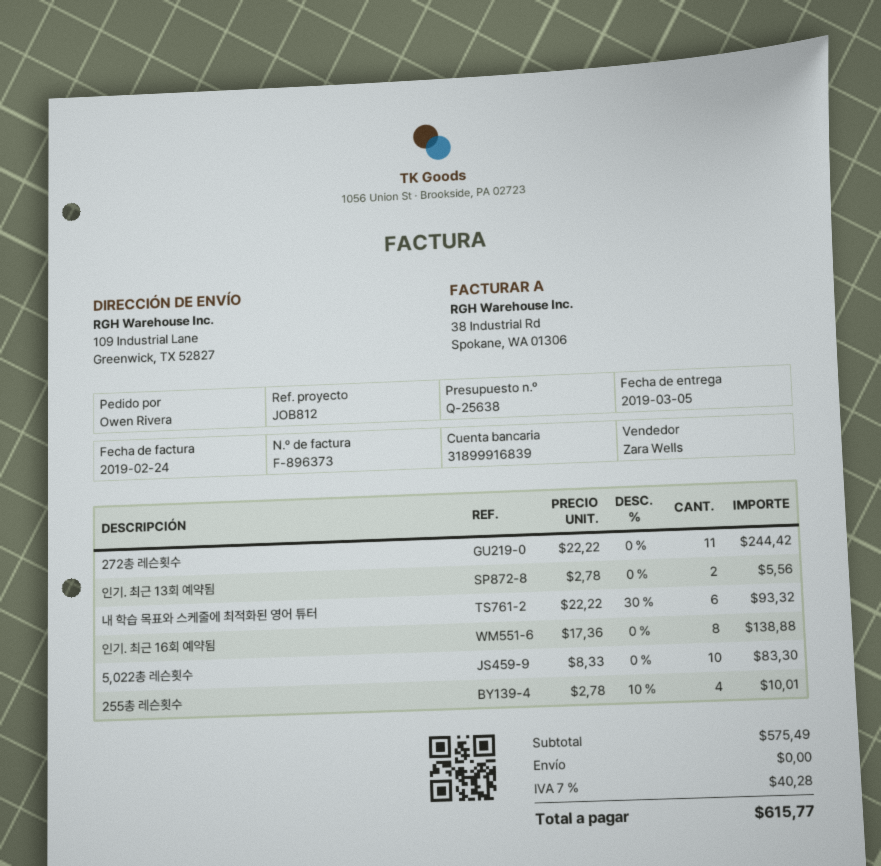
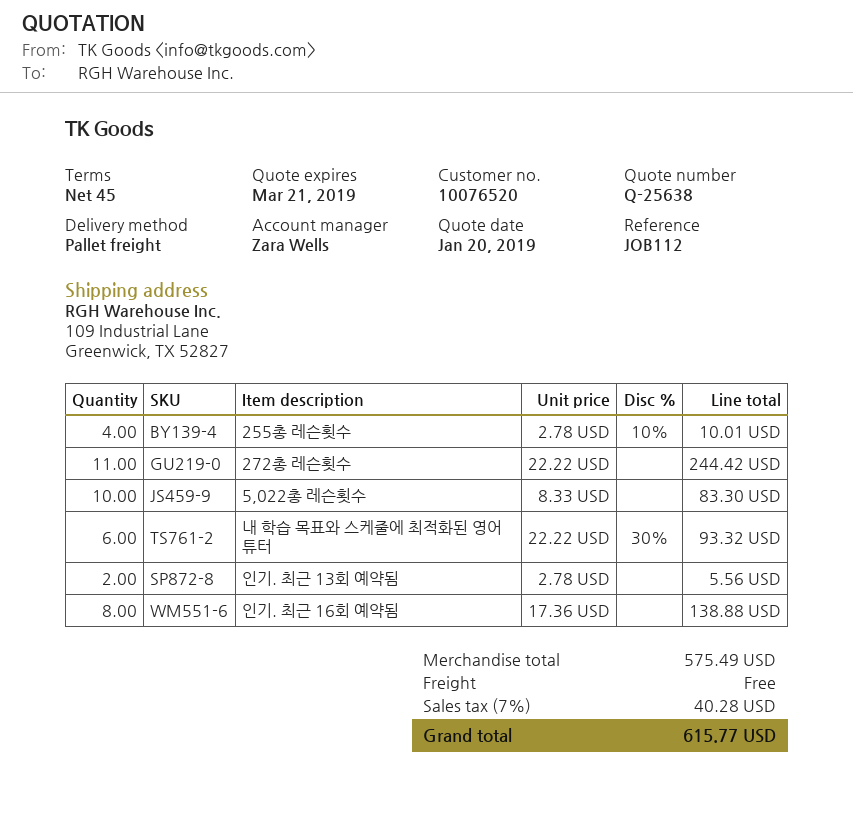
reference: JOB812 -> JOB112

